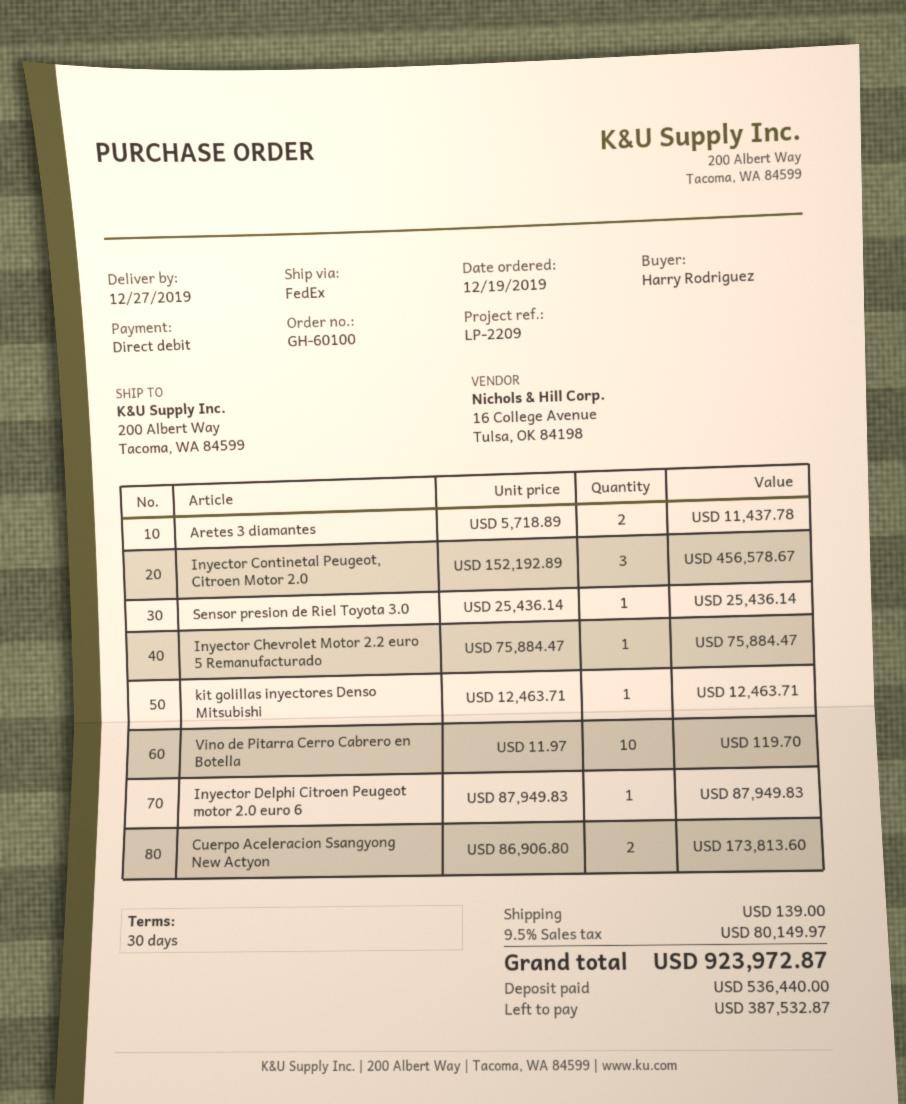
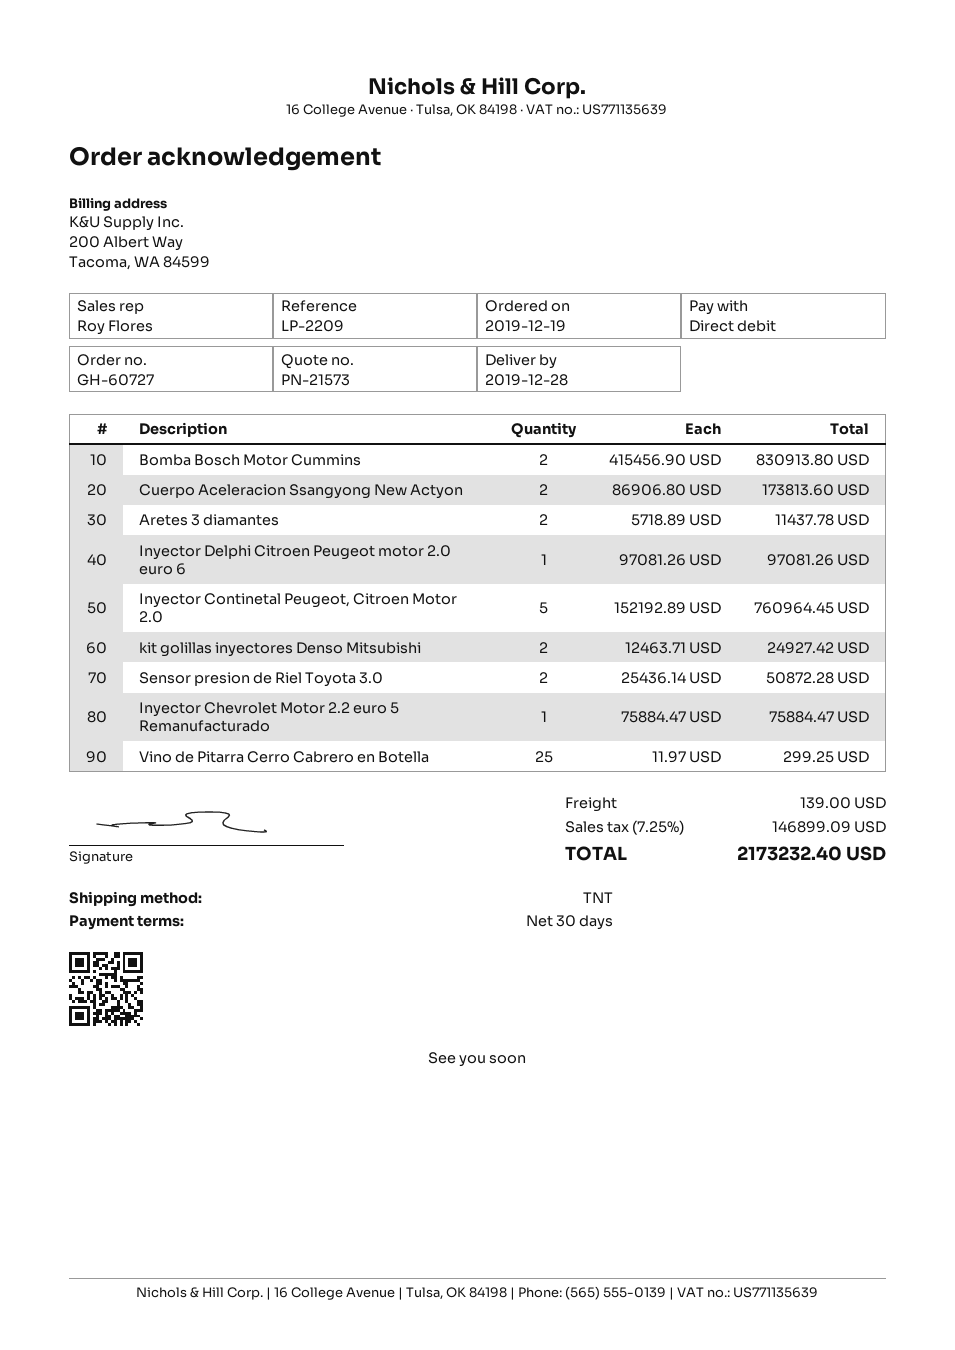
order number: GH-60100 -> GH-60727
delivery date: 2019-12-27 -> 2019-12-28
shipping method: FedEx -> TNT
Inyector Continetal Peugeot, Citroen Motor 2.0: 3 x 152192.89 = 456578.67 -> 5 x 152192.89 = 760964.45
Sensor presion de Riel Toyota 3.0: 1 x 25436.14 = 25436.14 -> 2 x 25436.14 = 50872.28
kit golillas inyectores Denso Mitsubishi: 1 x 12463.71 = 12463.71 -> 2 x 12463.71 = 24927.42
Vino de Pitarra Cerro Cabrero en Botella: 10 x 11.97 = 119.70 -> 25 x 11.97 = 299.25
Inyector Delphi Citroen Peugeot motor 2.0 euro 6: 1 x 87949.83 = 87949.83 -> 1 x 97081.26 = 97081.26
Bomba Bosch Motor Cummins: none -> 2 x 415456.90 = 830913.80
tax: 9.5% = 80149.97 -> 7.25% = 146899.09
total: 923972.87 -> 2173232.40

